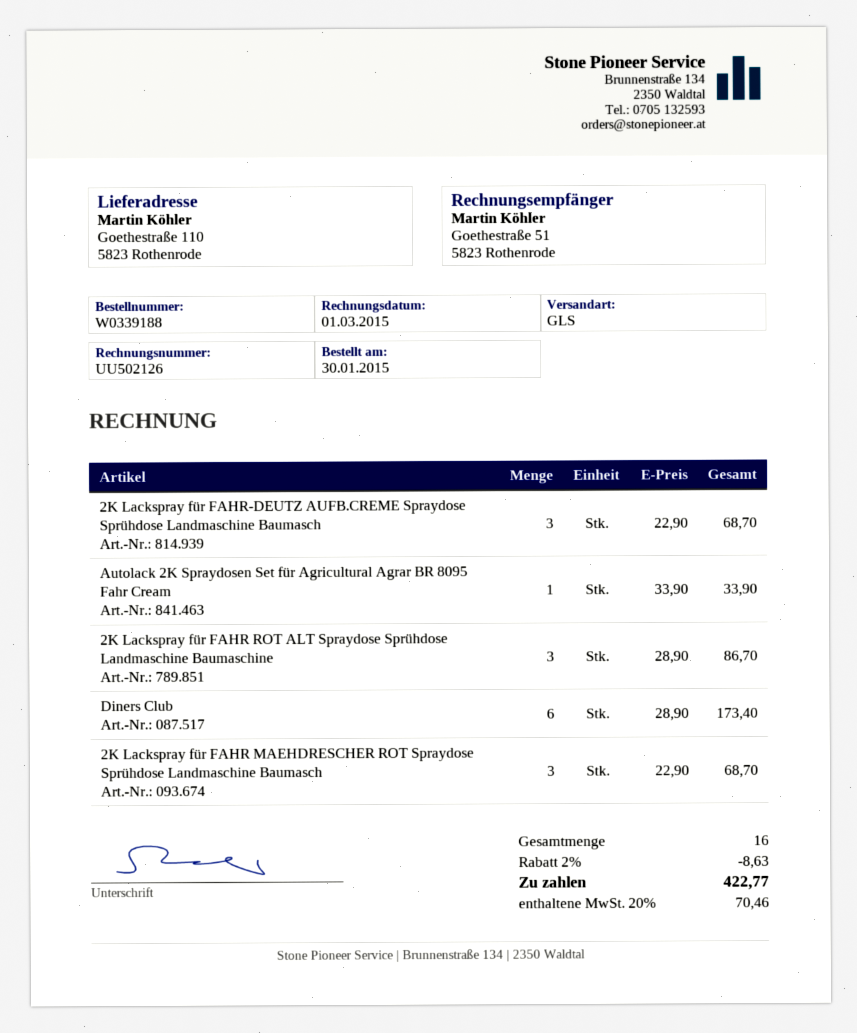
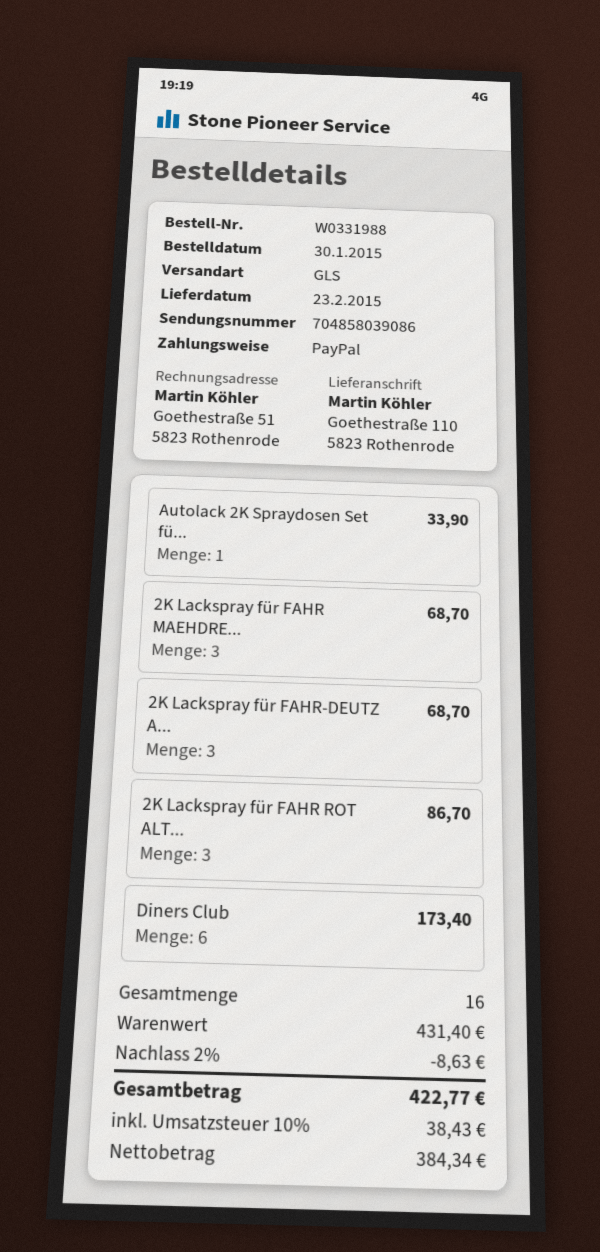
order number: W0339188 -> W0331988
tax: 20% = 70.46 -> 10% = 38.43

